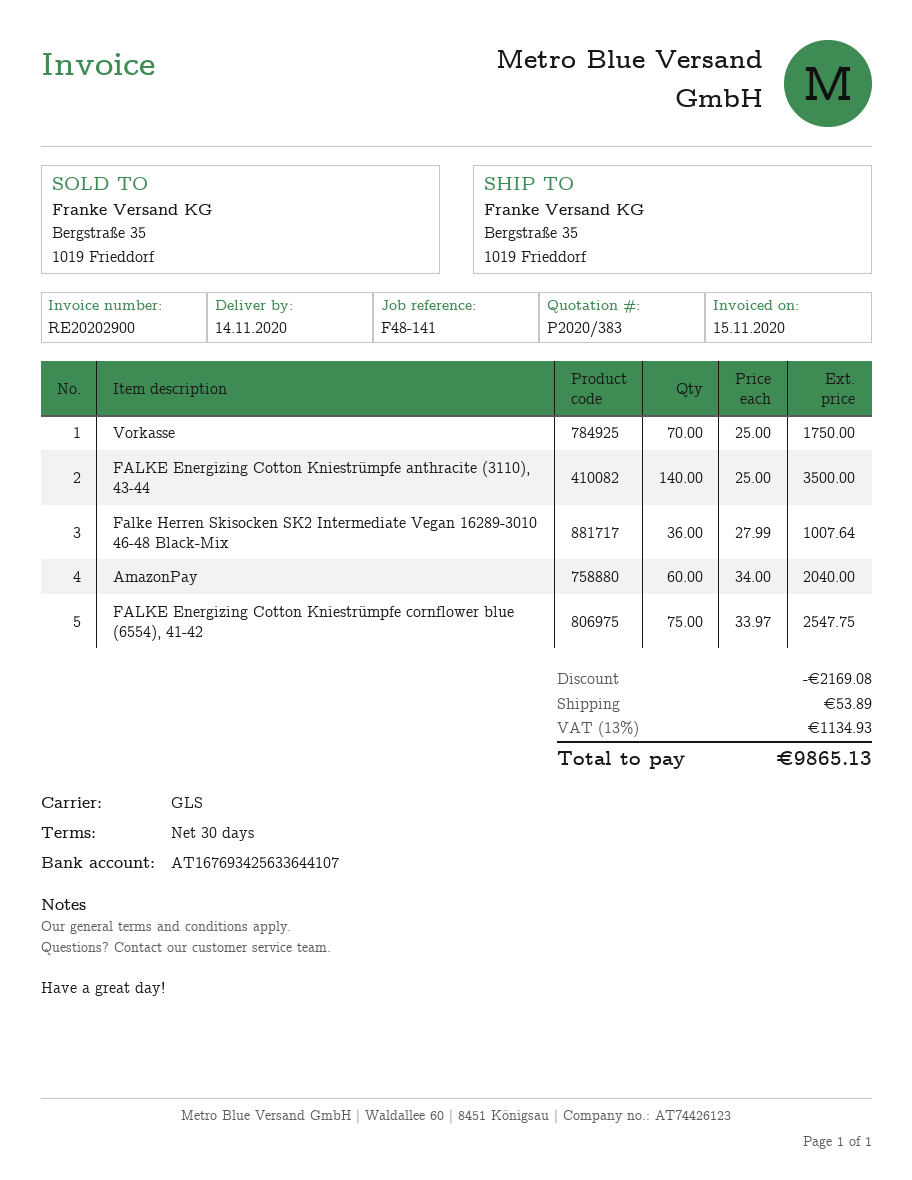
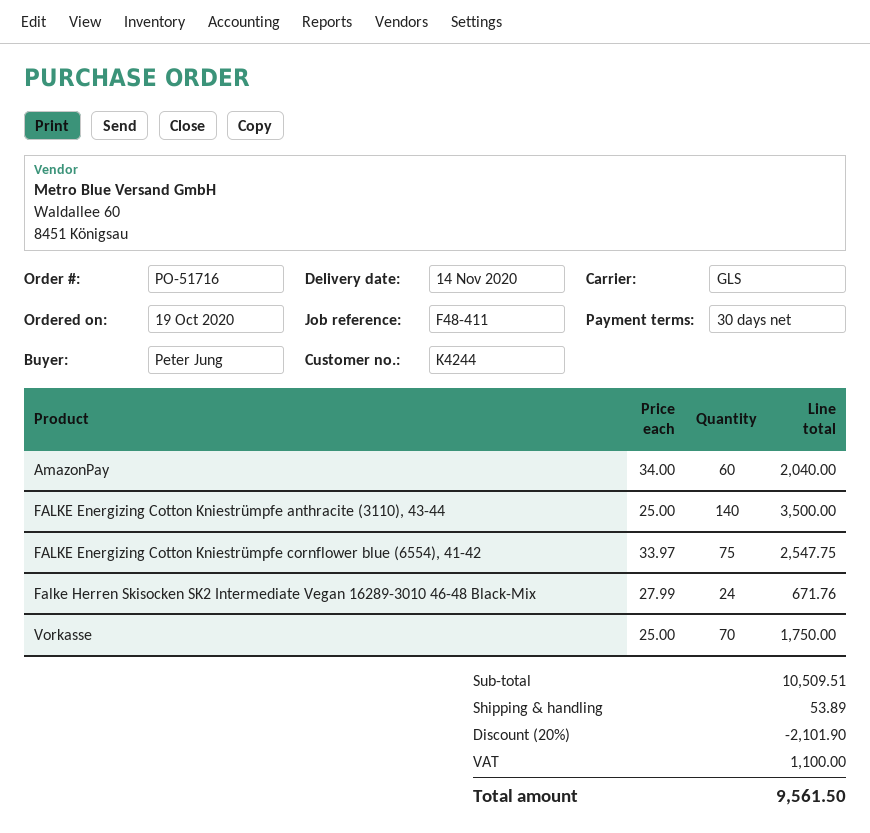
reference: F48-141 -> F48-411
Falke Herren Skisocken SK2 Intermediate Vegan 16289-3010 46-48 Black-Mix: 36 x 27.99 = 1007.64 -> 24 x 27.99 = 671.76
discount: 2169.08 -> 2101.90
tax: 1134.93 -> 1100.00
total: 9865.13 -> 9561.50

